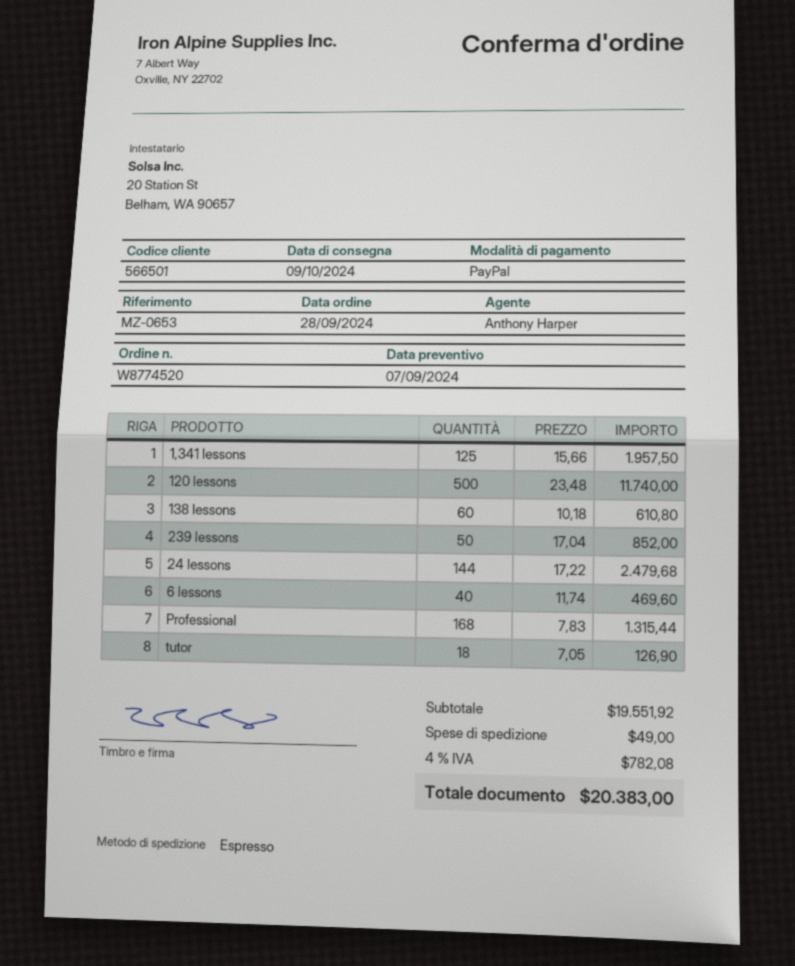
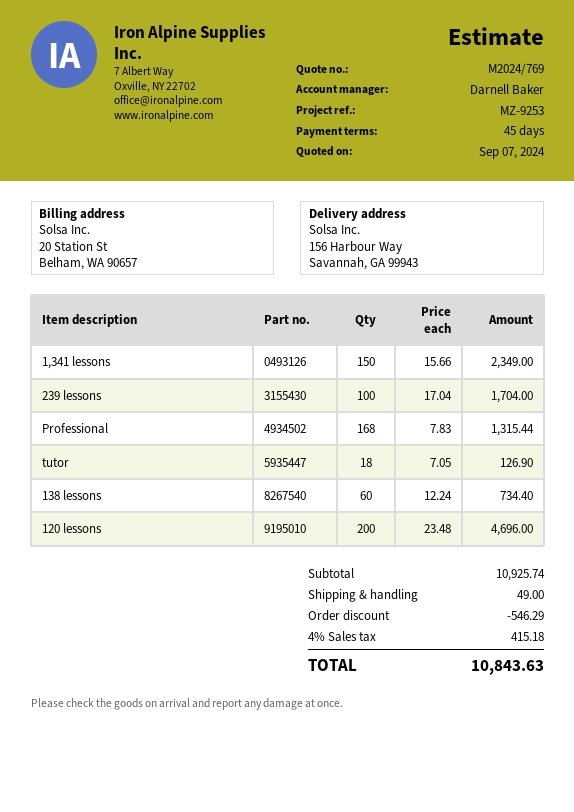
reference: MZ-0653 -> MZ-9253
sales rep: Anthony Harper -> Darnell Baker
1,341 lessons: 125 x 15.66 = 1957.50 -> 150 x 15.66 = 2349.00
120 lessons: 500 x 23.48 = 11740.00 -> 200 x 23.48 = 4696.00
138 lessons: 60 x 10.18 = 610.80 -> 60 x 12.24 = 734.40
239 lessons: 50 x 17.04 = 852.00 -> 100 x 17.04 = 1704.00
24 lessons: 144 x 17.22 = 2479.68 -> none
6 lessons: 40 x 11.74 = 469.60 -> none
subtotal: 19551.92 -> 10925.74
discount: none -> 546.29
tax: 4% = 782.08 -> 4% = 415.18
total: 20383.00 -> 10843.63

